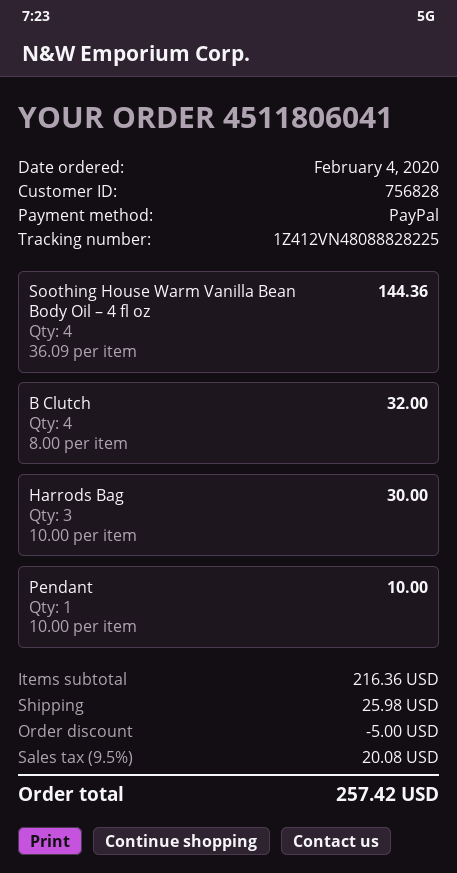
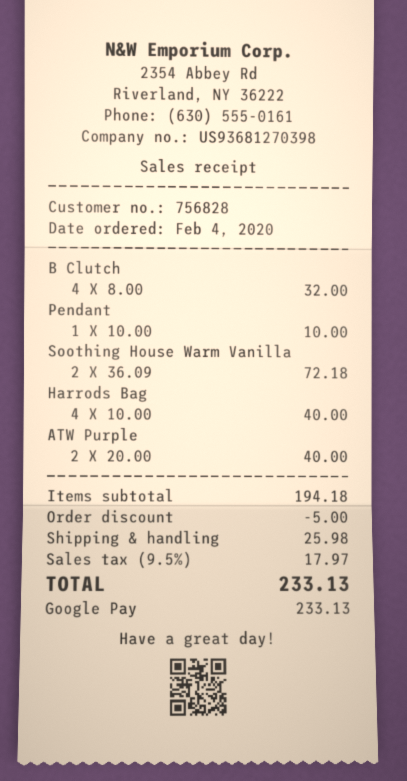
payment method: PayPal -> Google Pay
Soothing House Warm Vanilla Bean Body Oil – 4 fl oz: 4 x 36.09 = 144.36 -> 2 x 36.09 = 72.18
Harrods Bag: 3 x 10.00 = 30.00 -> 4 x 10.00 = 40.00
ATW Purple: none -> 2 x 20.00 = 40.00
subtotal: 216.36 -> 194.18
tax: 9.5% = 20.08 -> 9.5% = 17.97
total: 257.42 -> 233.13

